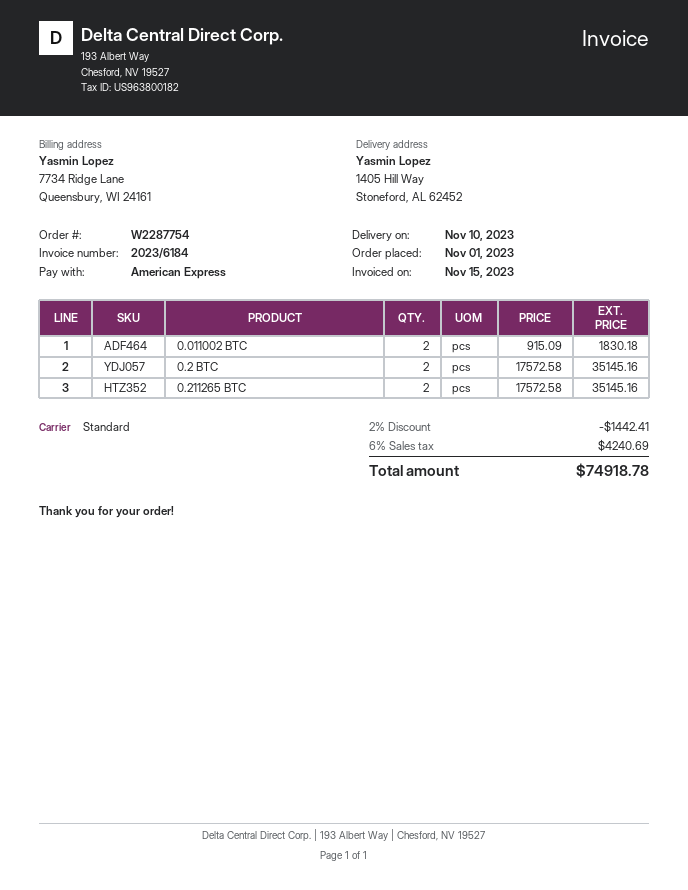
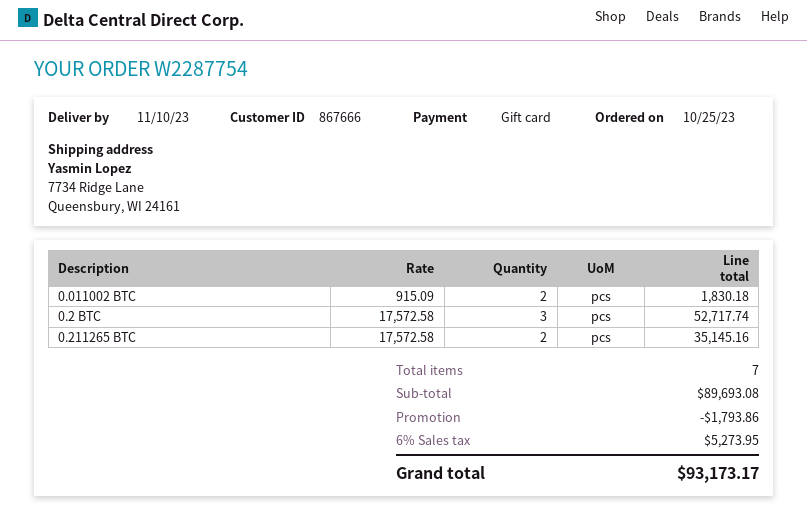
order date: 2023-11-01 -> 2023-10-25
payment method: American Express -> gift card
ship to: 1405 Hill Way, Stoneford, AL 62452 -> 7734 Ridge Lane, Queensbury, WI 24161
0.2 BTC: 2 x 17572.58 = 35145.16 -> 3 x 17572.58 = 52717.74
discount: 1442.41 -> 1793.86
tax: 6% = 4240.69 -> 6% = 5273.95
total: 74918.78 -> 93173.17

